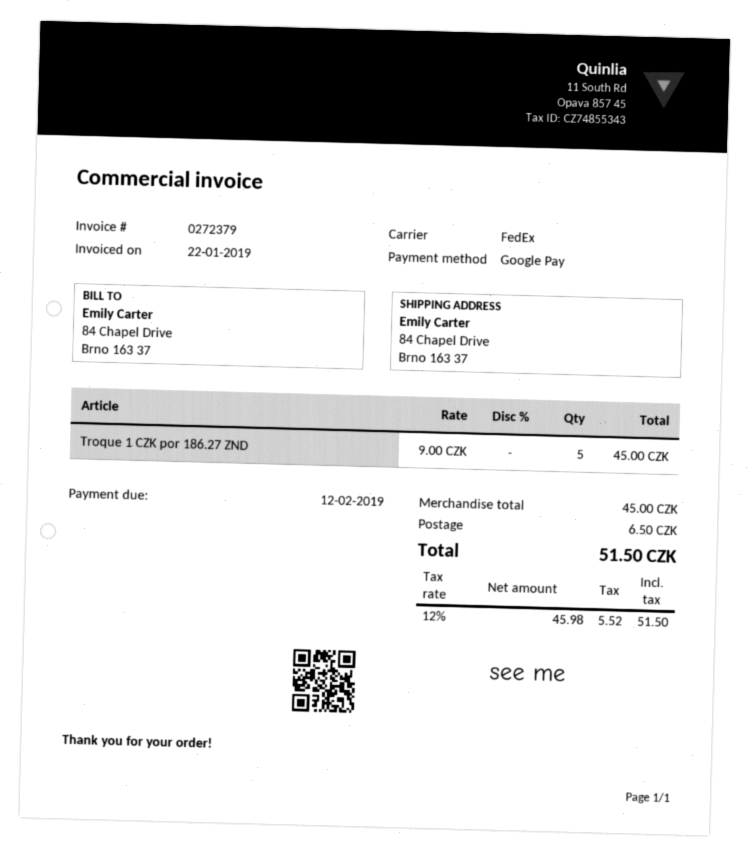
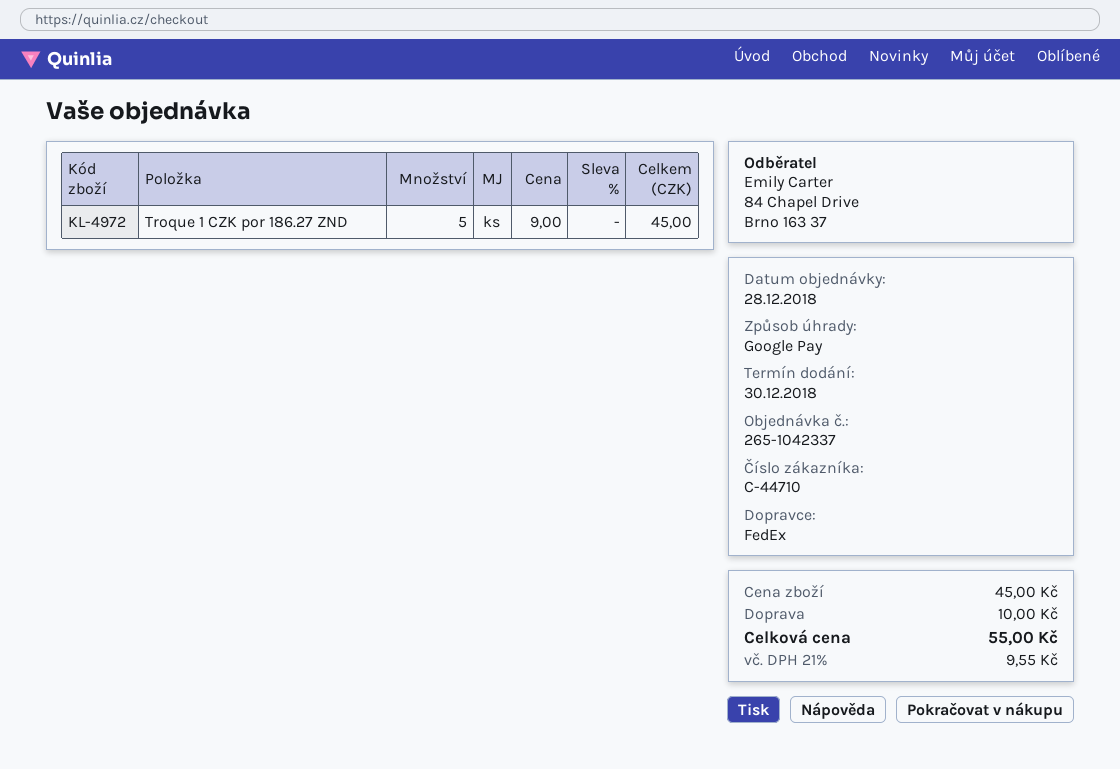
shipping: 6.50 -> 10.00
tax: 12% = 5.52 -> 21% = 9.55
total: 51.50 -> 55.00

